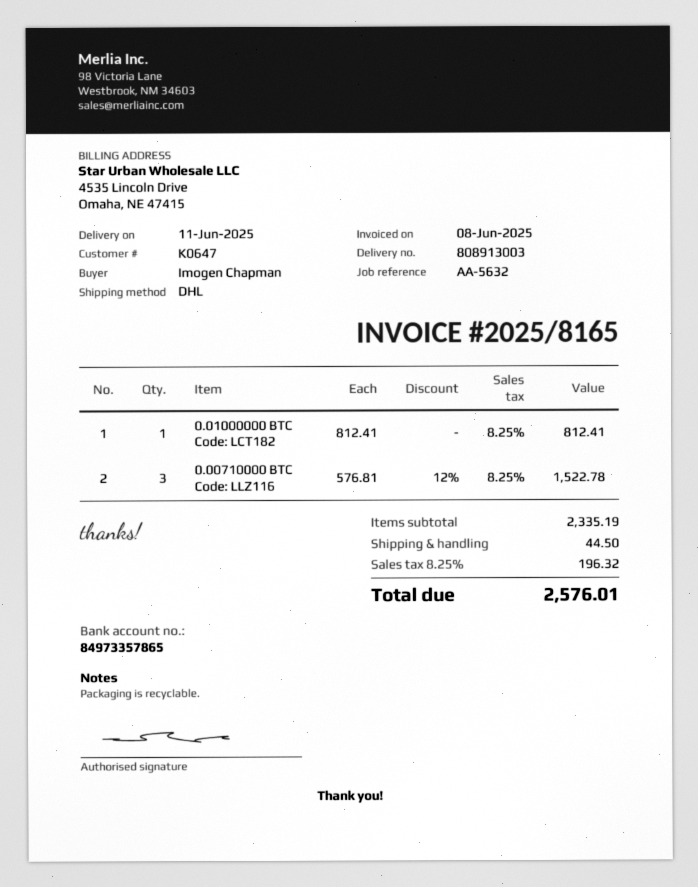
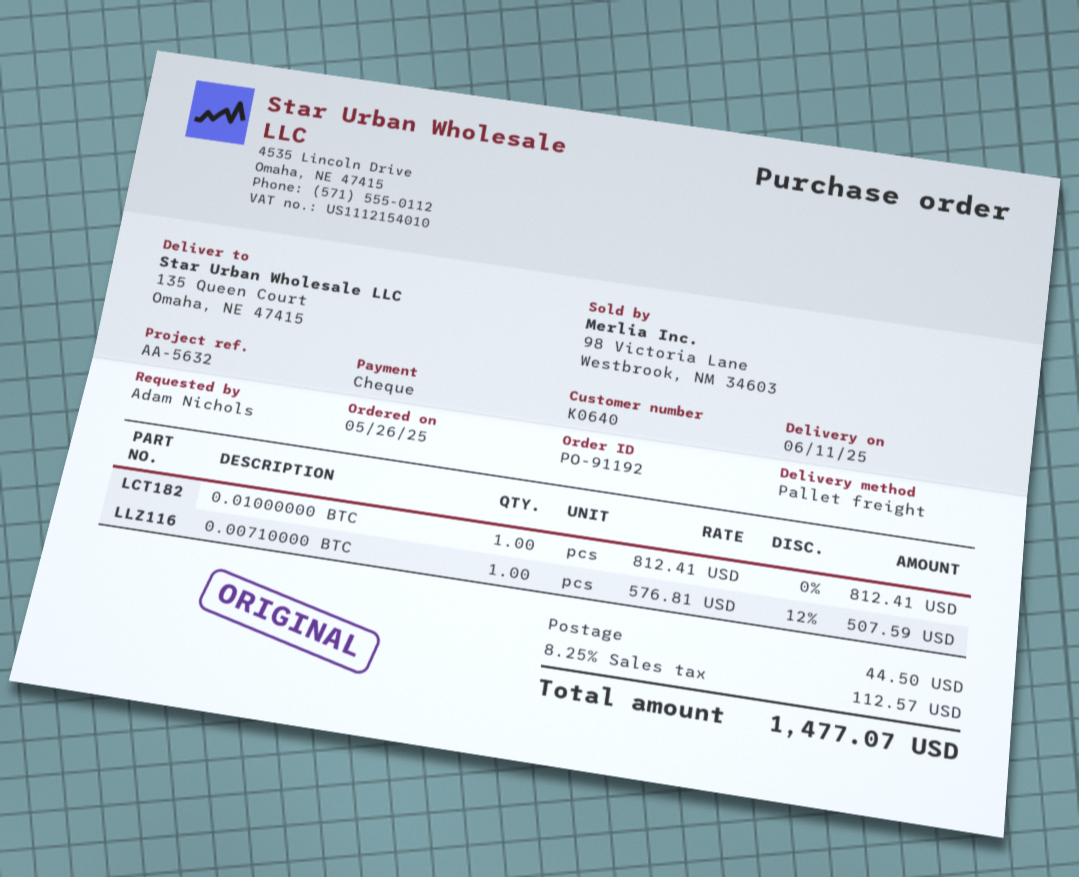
customer number: K0647 -> K0640
ordered by: Imogen Chapman -> Adam Nichols
shipping method: DHL -> pallet freight
0.00710000 BTC: 3 x 576.81 - 12% = 1522.78 -> 1 x 576.81 - 12% = 507.59
tax: 8.25% = 196.32 -> 8.25% = 112.57
total: 2576.01 -> 1477.07

